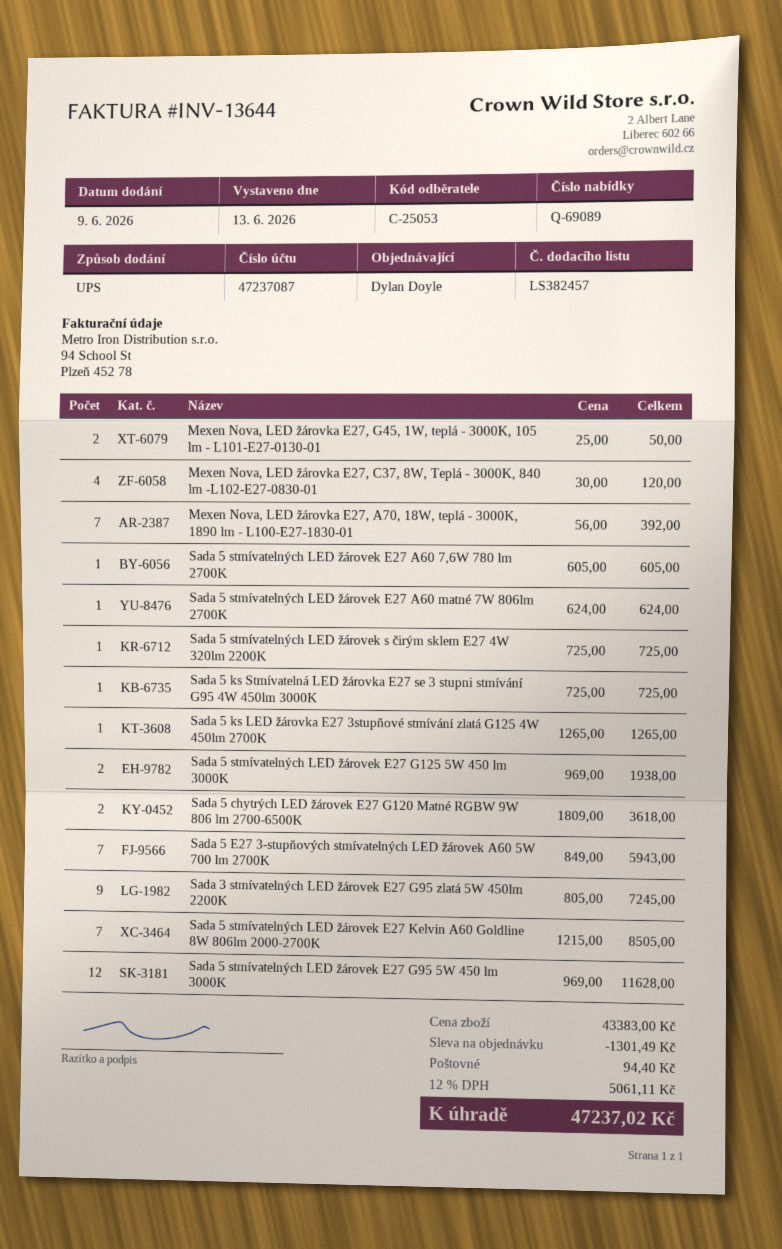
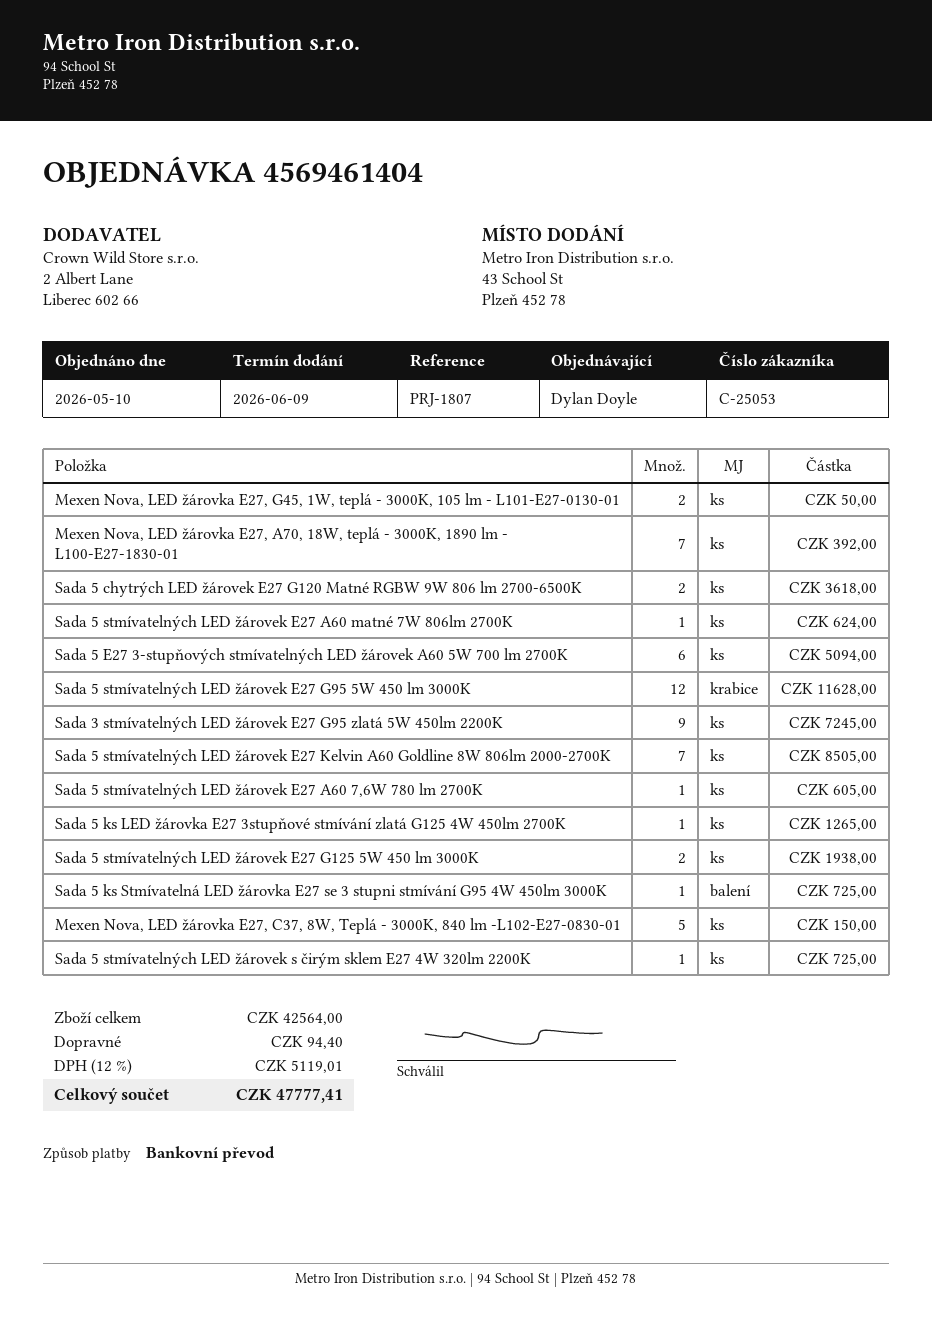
Mexen Nova, LED žárovka E27, C37, 8W, Teplá - 3000K, 840 lm -L102-E27-0830-01: 4 for 120.00 -> 5 for 150.00
Sada 5 E27 3-stupňových stmívatelných LED žárovek A60 5W 700 lm 2700K: 7 for 5943.00 -> 6 for 5094.00
subtotal: 43383.00 -> 42564.00
discount: 1301.49 -> none
tax: 12% = 5061.11 -> 12% = 5119.01
total: 47237.02 -> 47777.41

